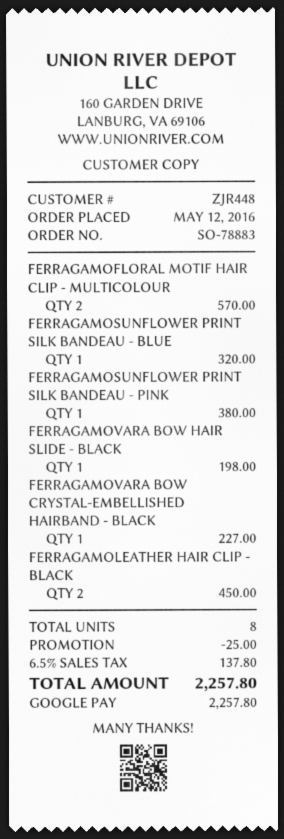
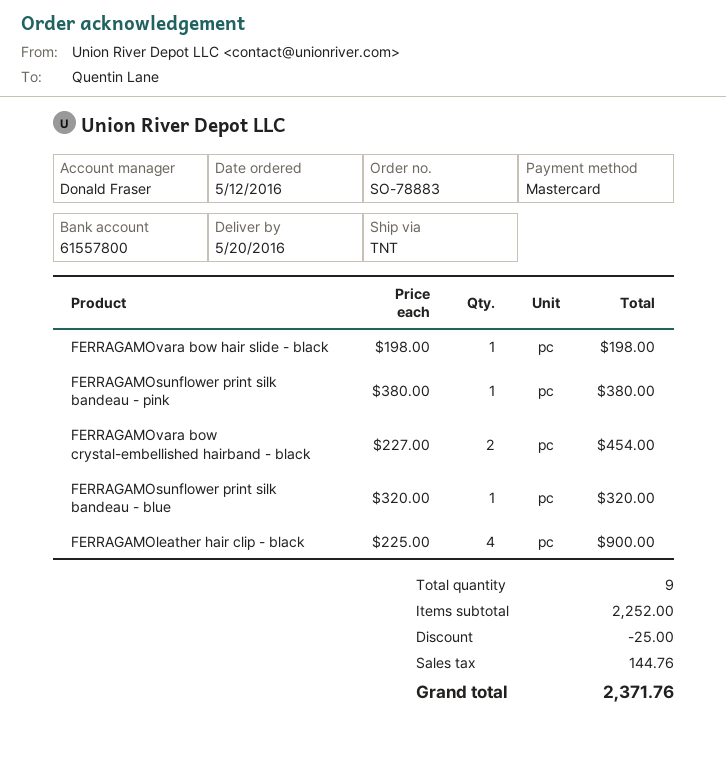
payment method: Google Pay -> Mastercard
FERRAGAMOFLORAL MOTIF HAIR CLIP - MULTICOLOUR: 2 for 570.00 -> none
FERRAGAMOVARA BOW CRYSTAL-EMBELLISHED HAIRBAND - BLACK: 1 for 227.00 -> 2 for 454.00
FERRAGAMOLEATHER HAIR CLIP - BLACK: 2 for 450.00 -> 4 for 900.00
total quantity: 8 -> 9
tax: 137.80 -> 144.76
total: 2257.80 -> 2371.76

